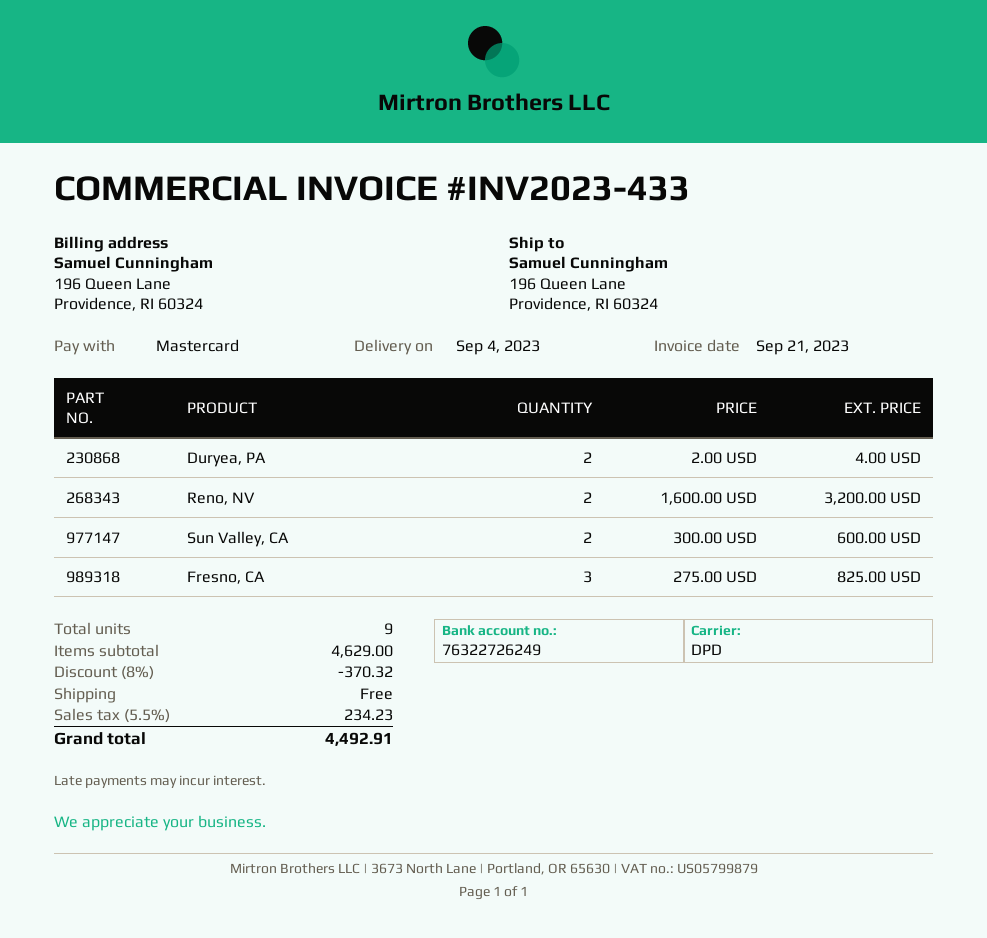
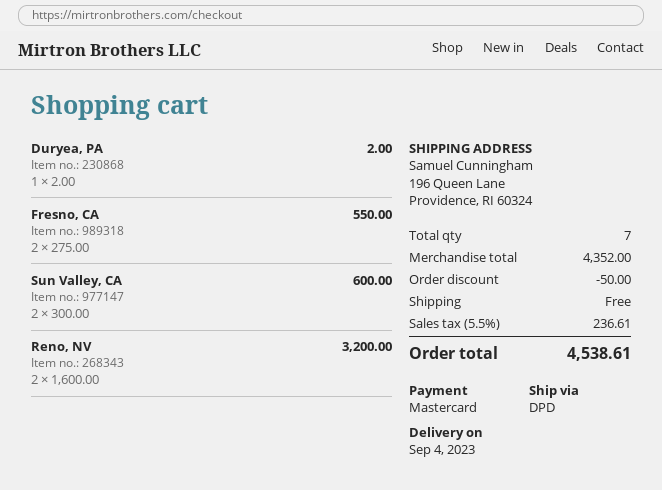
Duryea, PA: 2 x 2.00 = 4.00 -> 1 x 2.00 = 2.00
Fresno, CA: 3 x 275.00 = 825.00 -> 2 x 275.00 = 550.00
total quantity: 9 -> 7
subtotal: 4629.00 -> 4352.00
discount: 370.32 -> 50.00
tax: 5.5% = 234.23 -> 5.5% = 236.61
total: 4492.91 -> 4538.61

